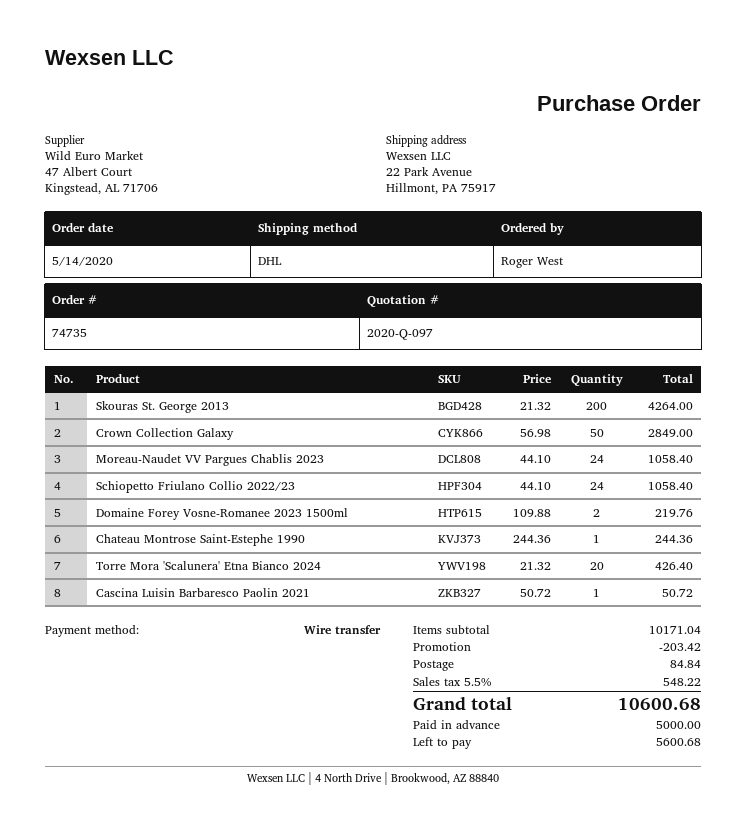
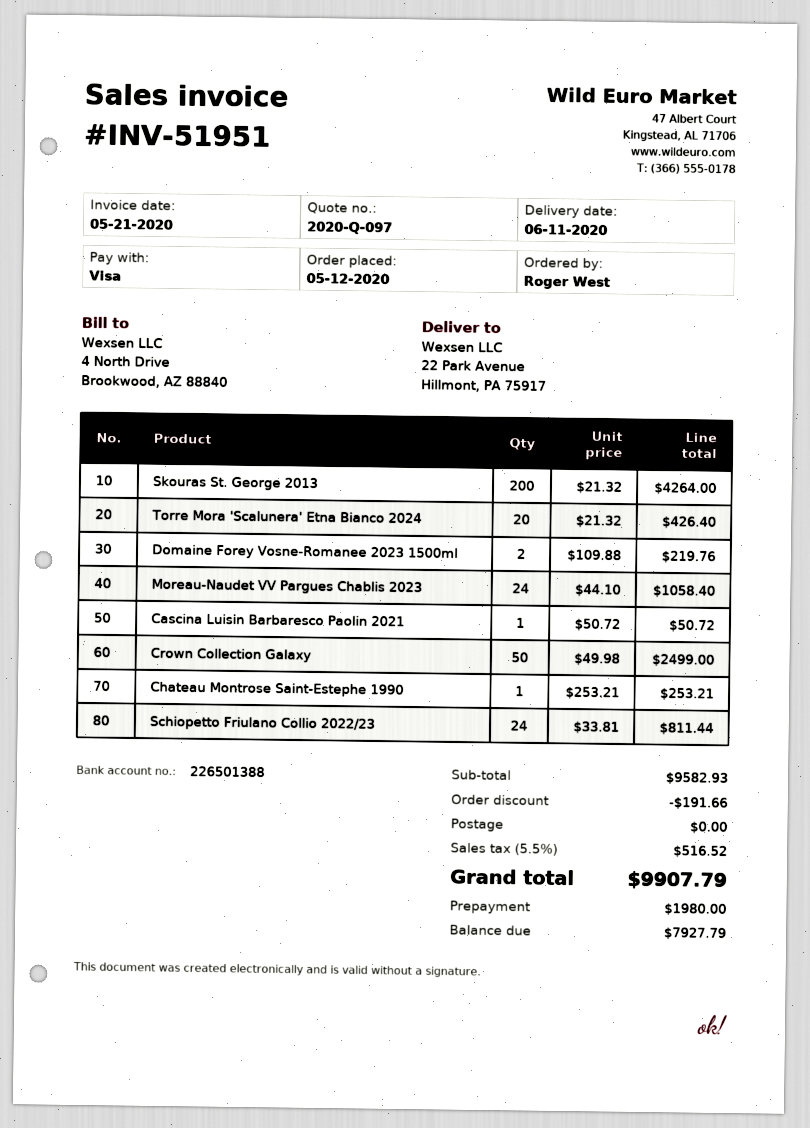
order date: 2020-05-14 -> 2020-05-12
payment method: bank transfer -> Visa
Crown Collection Galaxy: 50 x 56.98 = 2849.00 -> 50 x 49.98 = 2499.00
Schiopetto Friulano Collio 2022/23: 24 x 44.10 = 1058.40 -> 24 x 33.81 = 811.44
Chateau Montrose Saint-Estephe 1990: 1 x 244.36 = 244.36 -> 1 x 253.21 = 253.21
subtotal: 10171.04 -> 9582.93
discount: 203.42 -> 191.66
shipping: 84.84 -> 0.00
tax: 5.5% = 548.22 -> 5.5% = 516.52
total: 10600.68 -> 9907.79
deposit: 5000.00 -> 1980.00
balance: 5600.68 -> 7927.79

